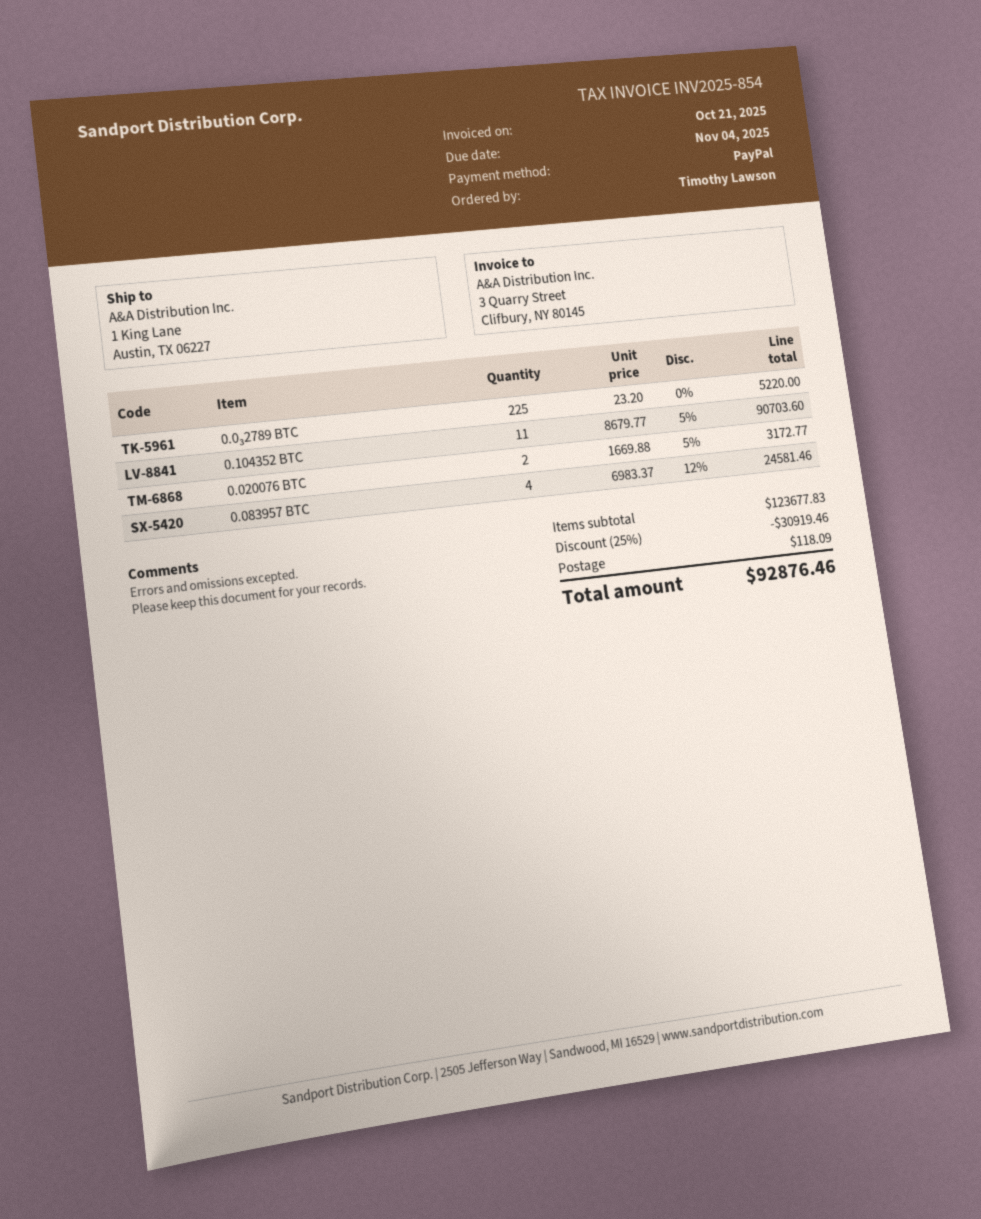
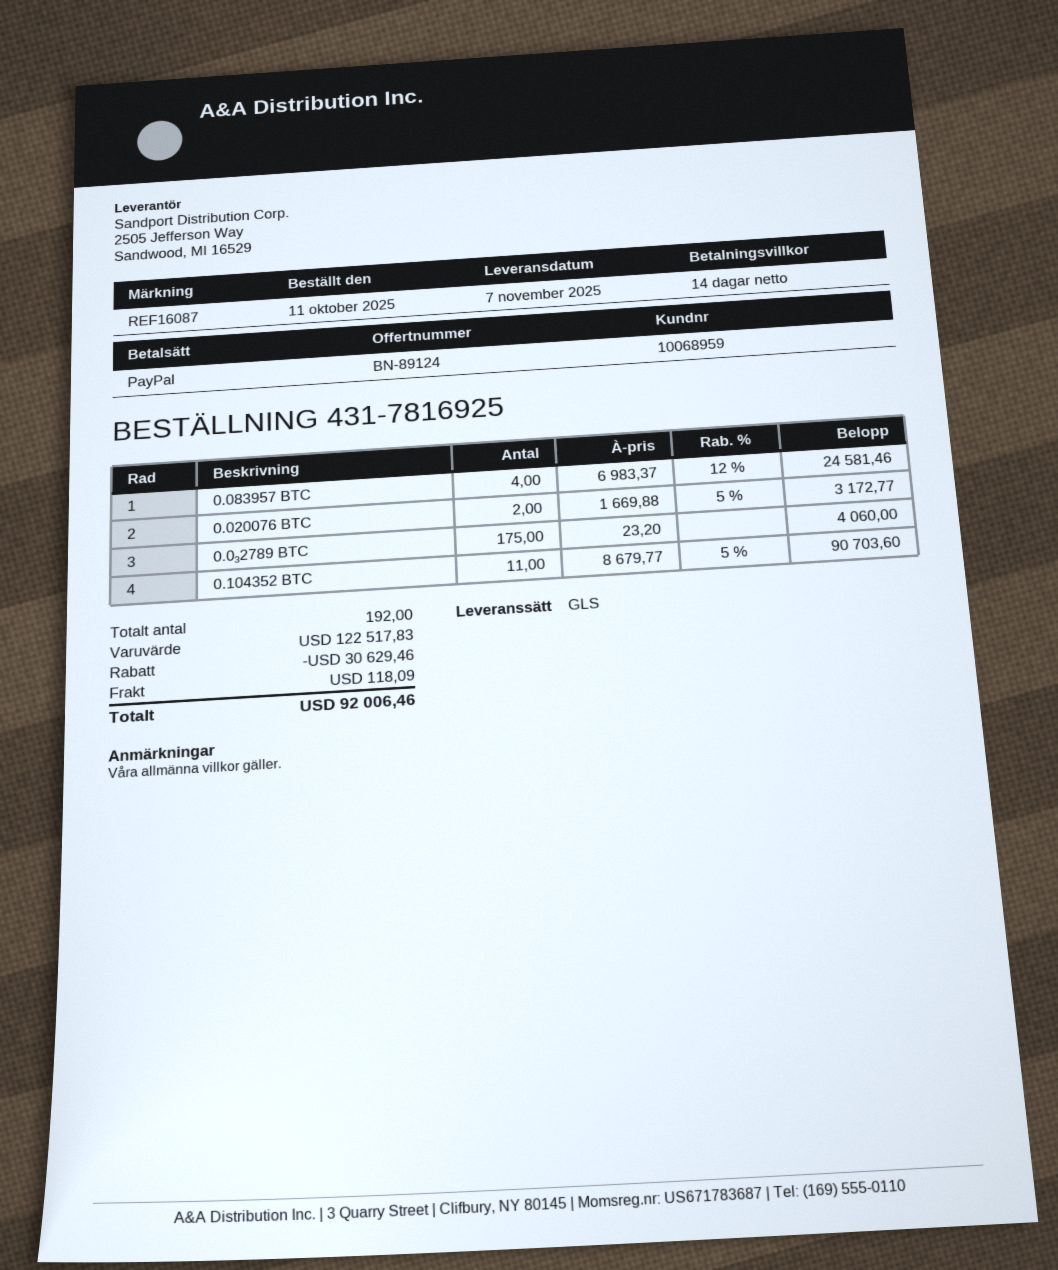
0.0₃2789 BTC: 225 x 23.20 = 5220.00 -> 175 x 23.20 = 4060.00
subtotal: 123677.83 -> 122517.83
discount: 30919.46 -> 30629.46
total: 92876.46 -> 92006.46

